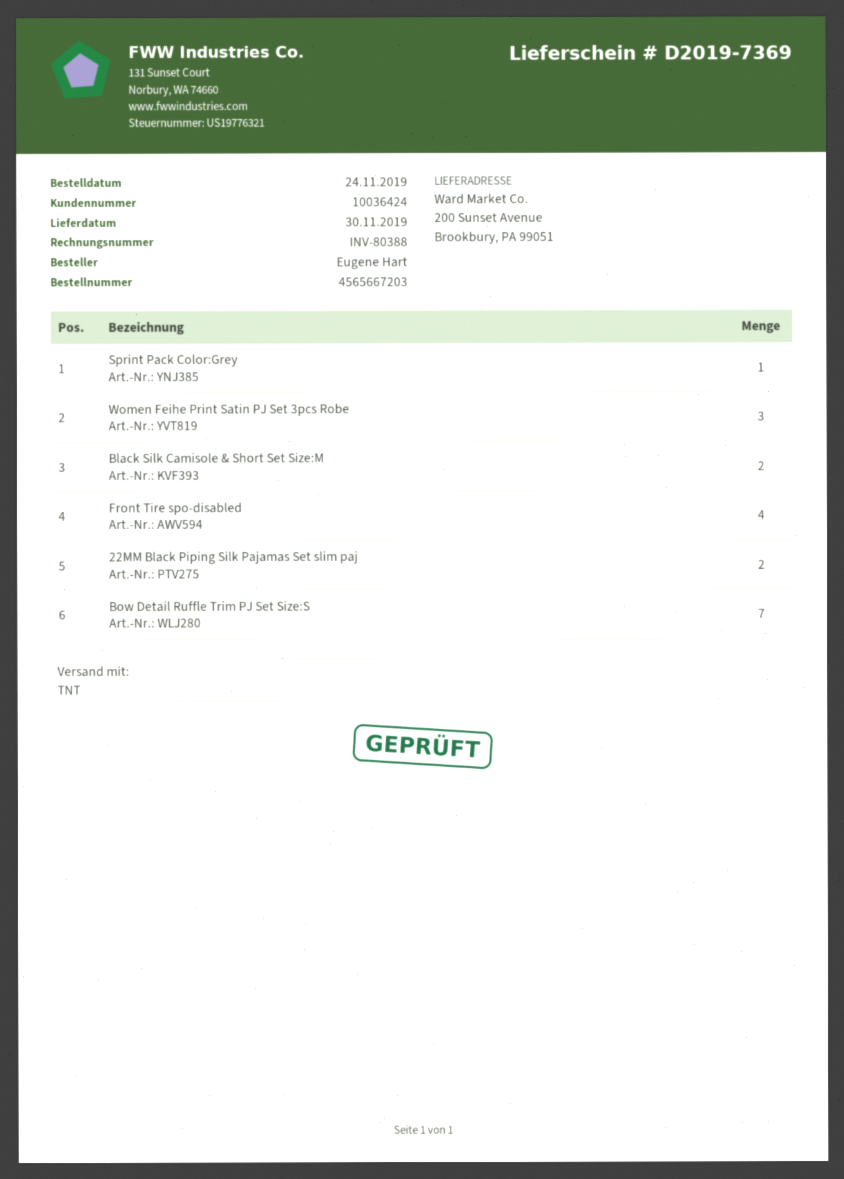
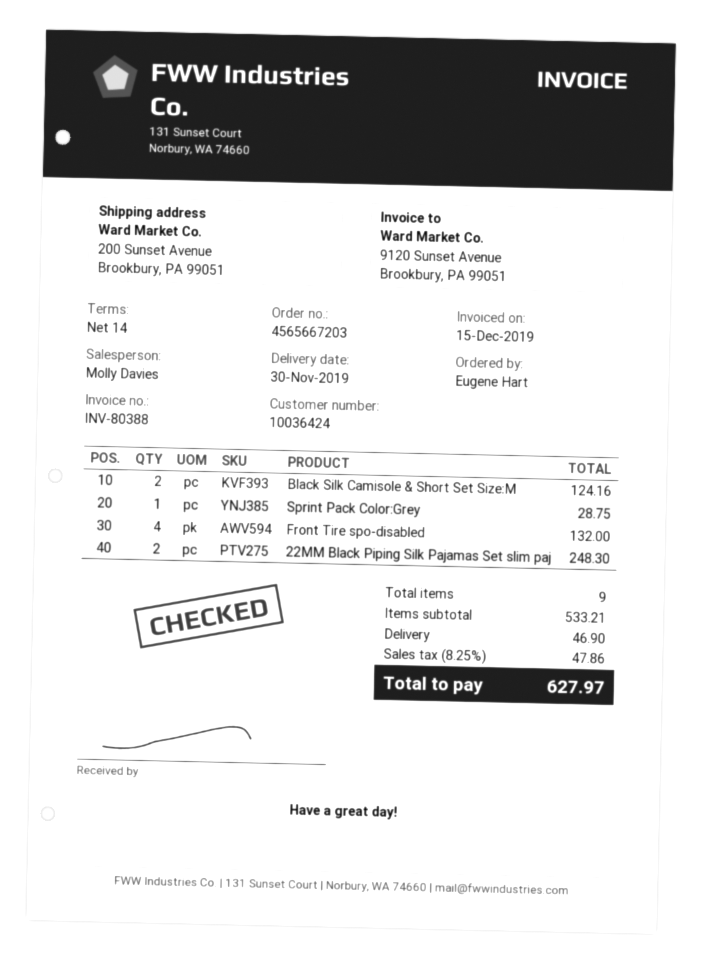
Women Feihe Print Satin PJ Set 3pcs Robe: 3 -> none
Bow Detail Ruffle Trim PJ Set Size:S: 7 -> none

